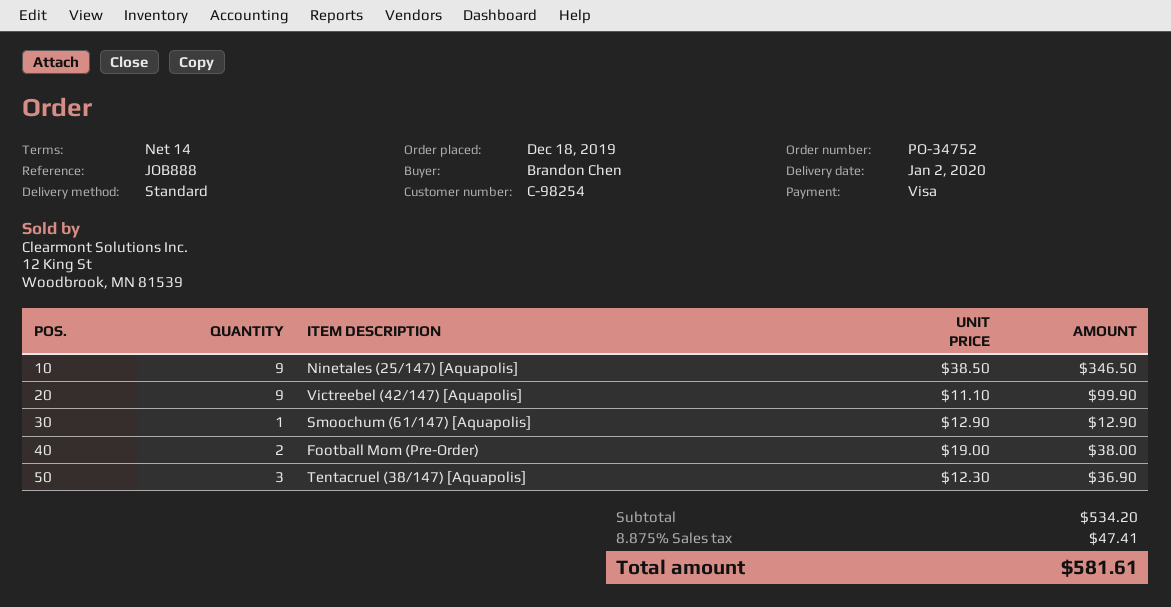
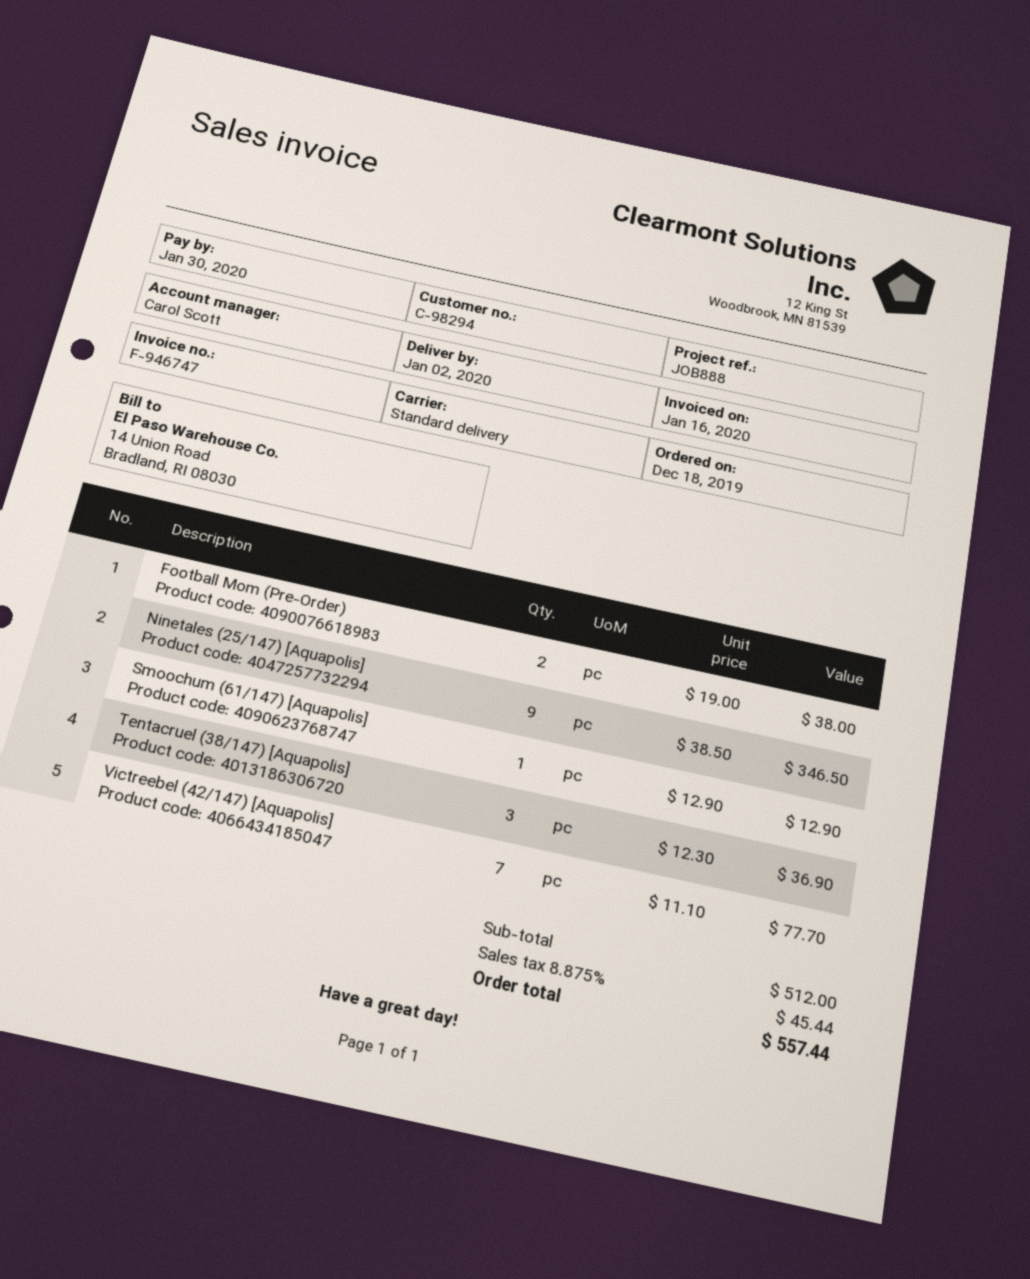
customer number: C-98254 -> C-98294
Victreebel (42/147) [Aquapolis]: 9 x 11.10 = 99.90 -> 7 x 11.10 = 77.70
subtotal: 534.20 -> 512.00
tax: 8.875% = 47.41 -> 8.875% = 45.44
total: 581.61 -> 557.44

